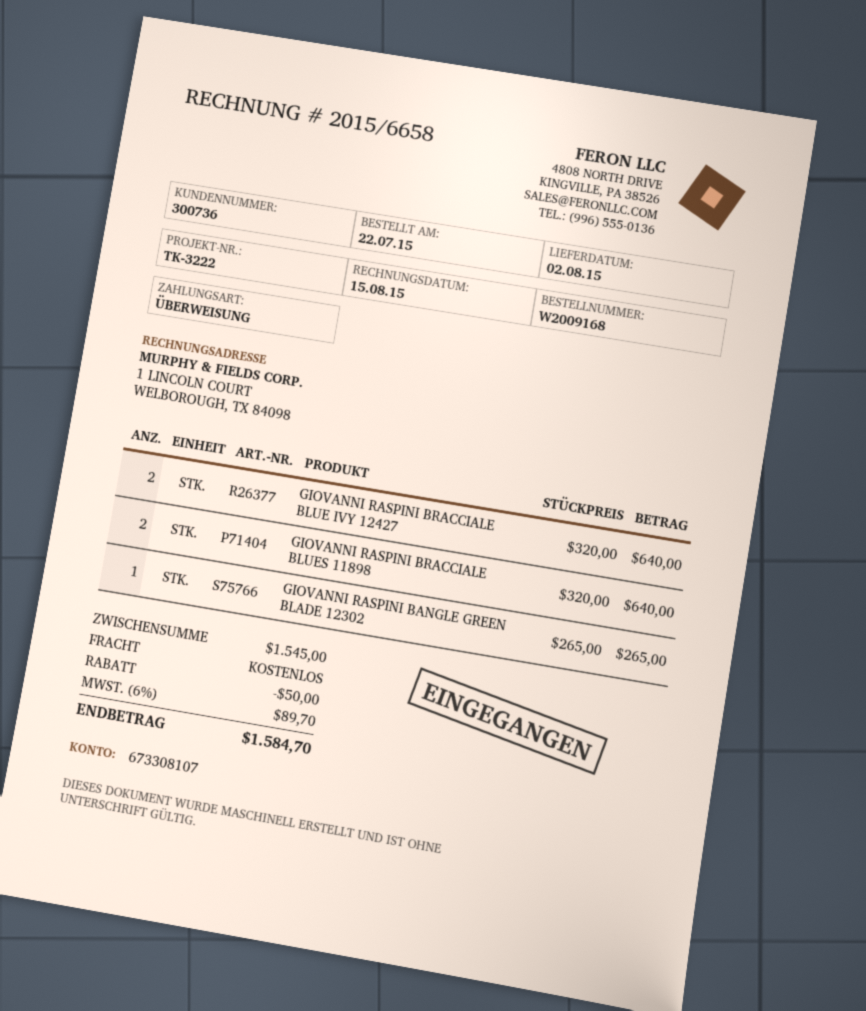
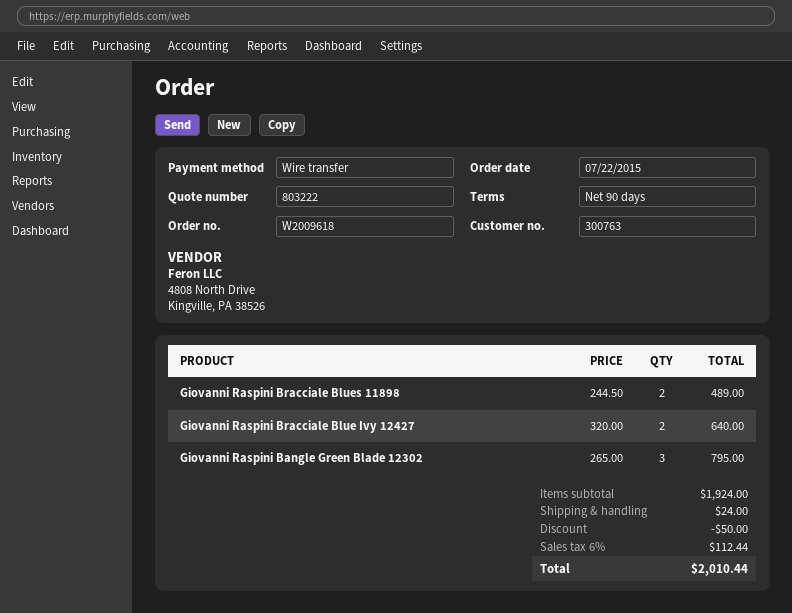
order number: W2009168 -> W2009618
customer number: 300736 -> 300763
GIOVANNI RASPINI BRACCIALE BLUES 11898: 2 x 320.00 = 640.00 -> 2 x 244.50 = 489.00
GIOVANNI RASPINI BANGLE GREEN BLADE 12302: 1 x 265.00 = 265.00 -> 3 x 265.00 = 795.00
subtotal: 1545.00 -> 1924.00
shipping: 0.00 -> 24.00
tax: 6% = 89.70 -> 6% = 112.44
total: 1584.70 -> 2010.44

